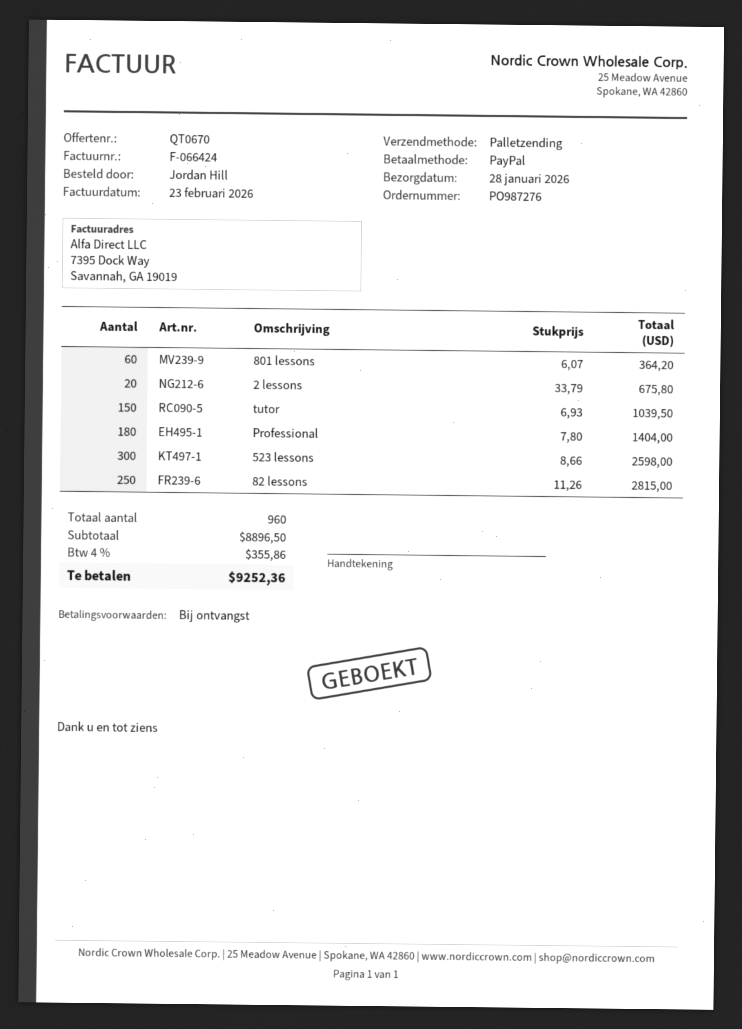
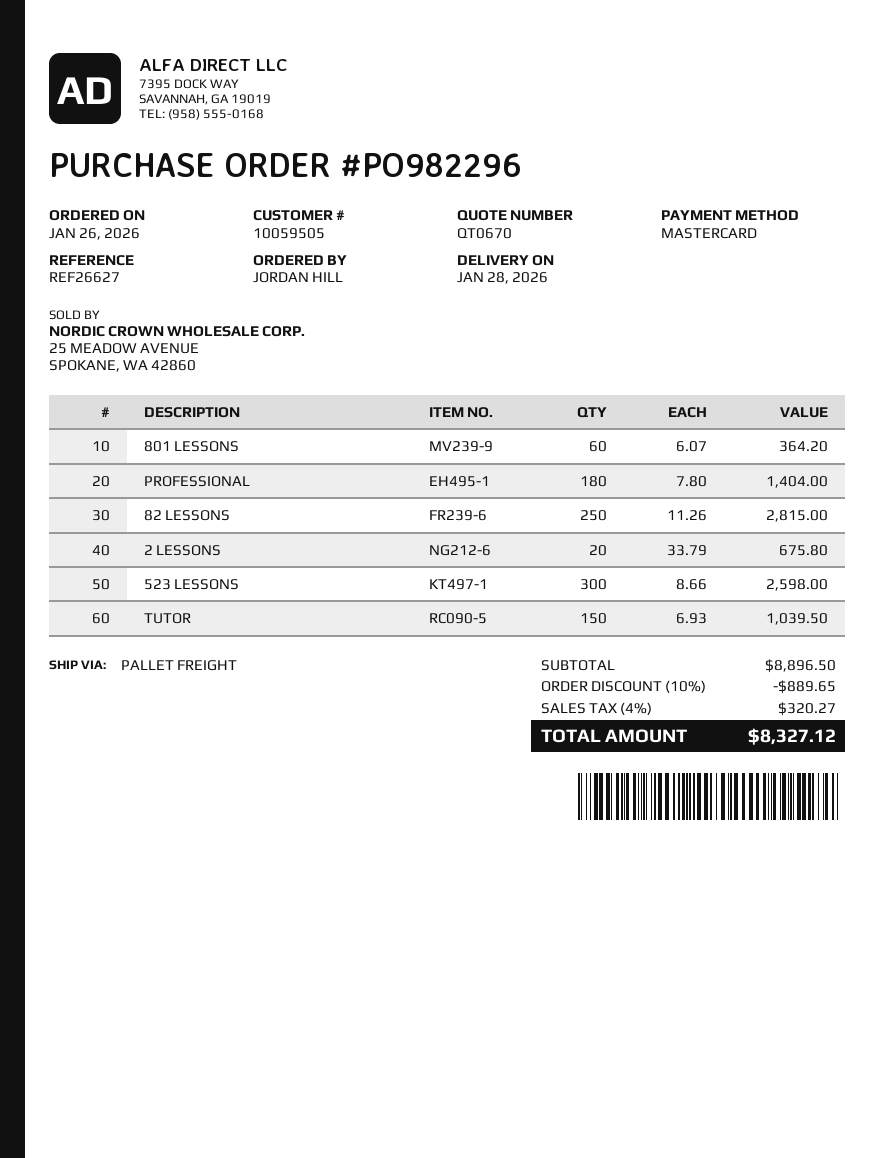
order number: PO987276 -> PO982296
payment method: PayPal -> Mastercard
discount: none -> 10% = 889.65
tax: 4% = 355.86 -> 4% = 320.27
total: 9252.36 -> 8327.12

